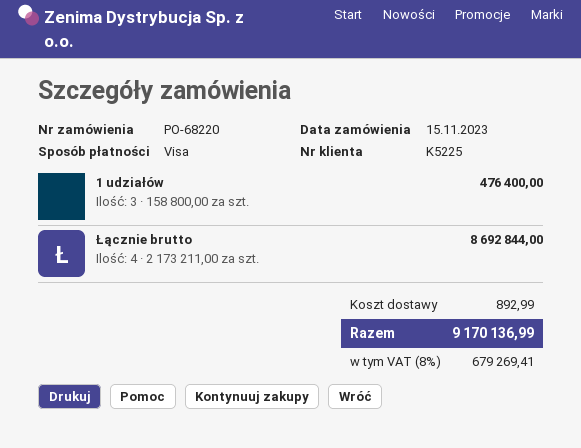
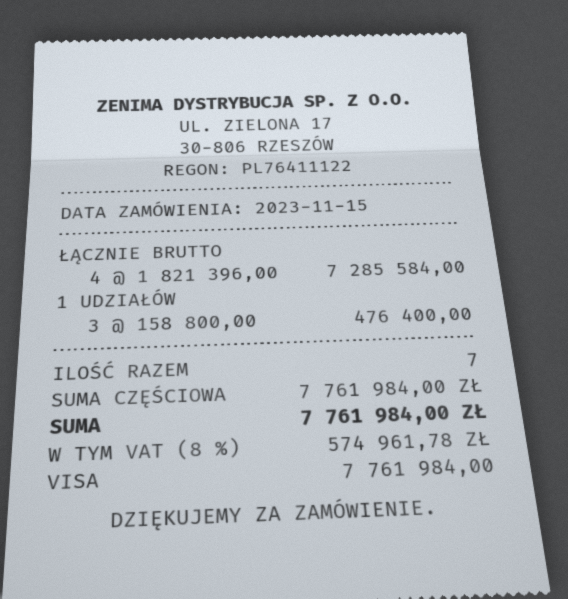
Łącznie brutto: 4 x 2173211.00 = 8692844.00 -> 4 x 1821396.00 = 7285584.00
shipping: 892.99 -> none
tax: 8% = 679269.41 -> 8% = 574961.78
total: 9170136.99 -> 7761984.00

